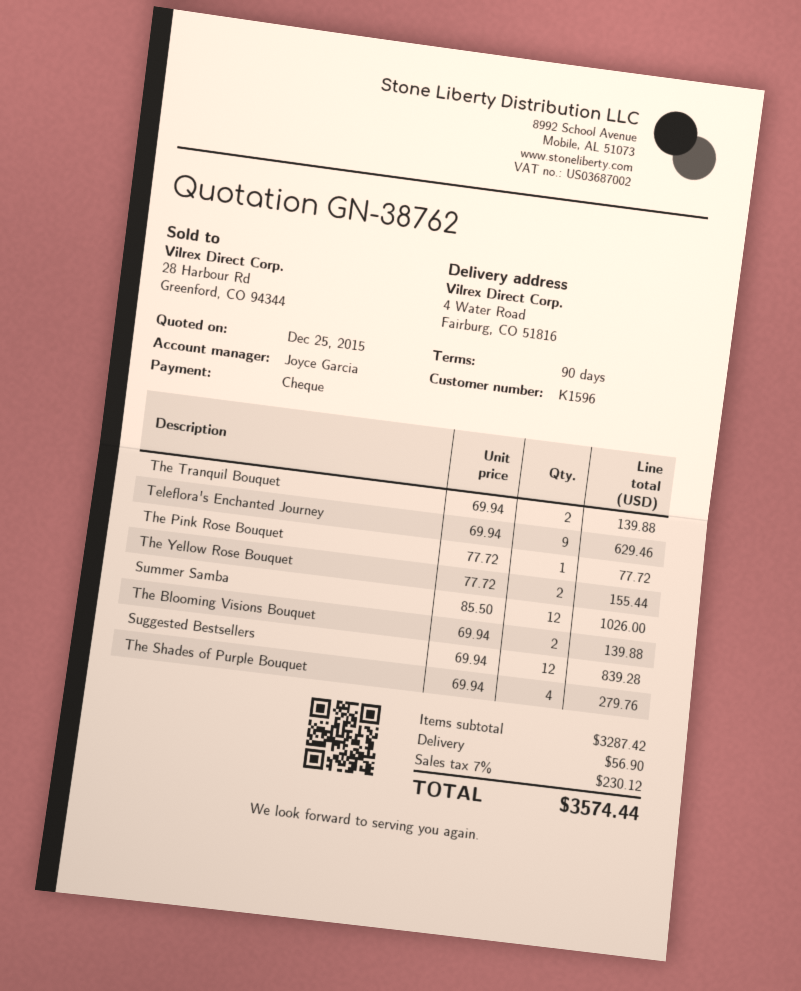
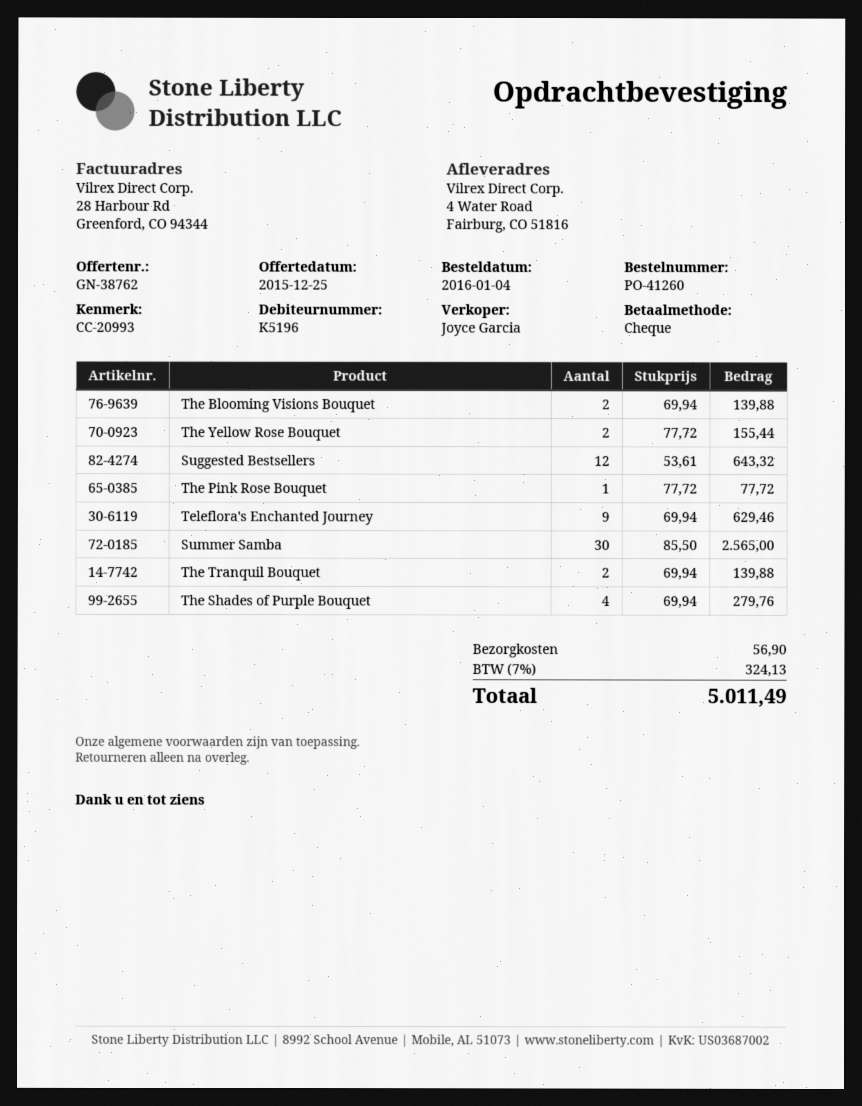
customer number: K1596 -> K5196
Summer Samba: 12 x 85.50 = 1026.00 -> 30 x 85.50 = 2565.00
Suggested Bestsellers: 12 x 69.94 = 839.28 -> 12 x 53.61 = 643.32
tax: 7% = 230.12 -> 7% = 324.13
total: 3574.44 -> 5011.49

